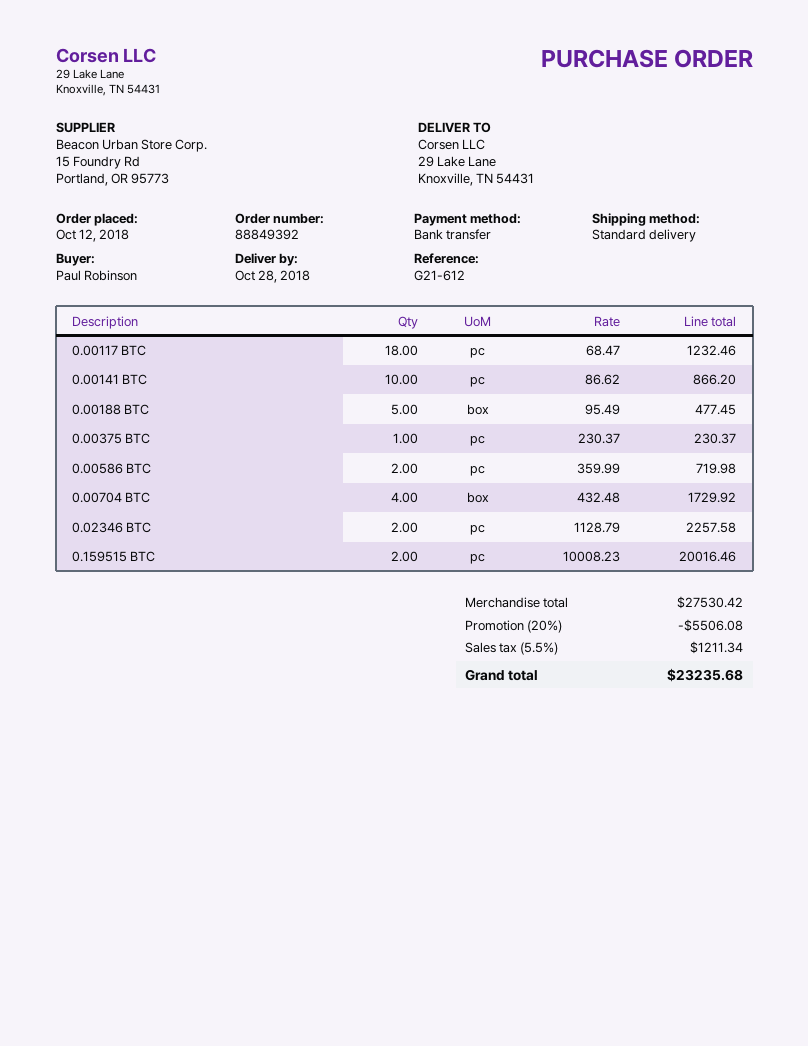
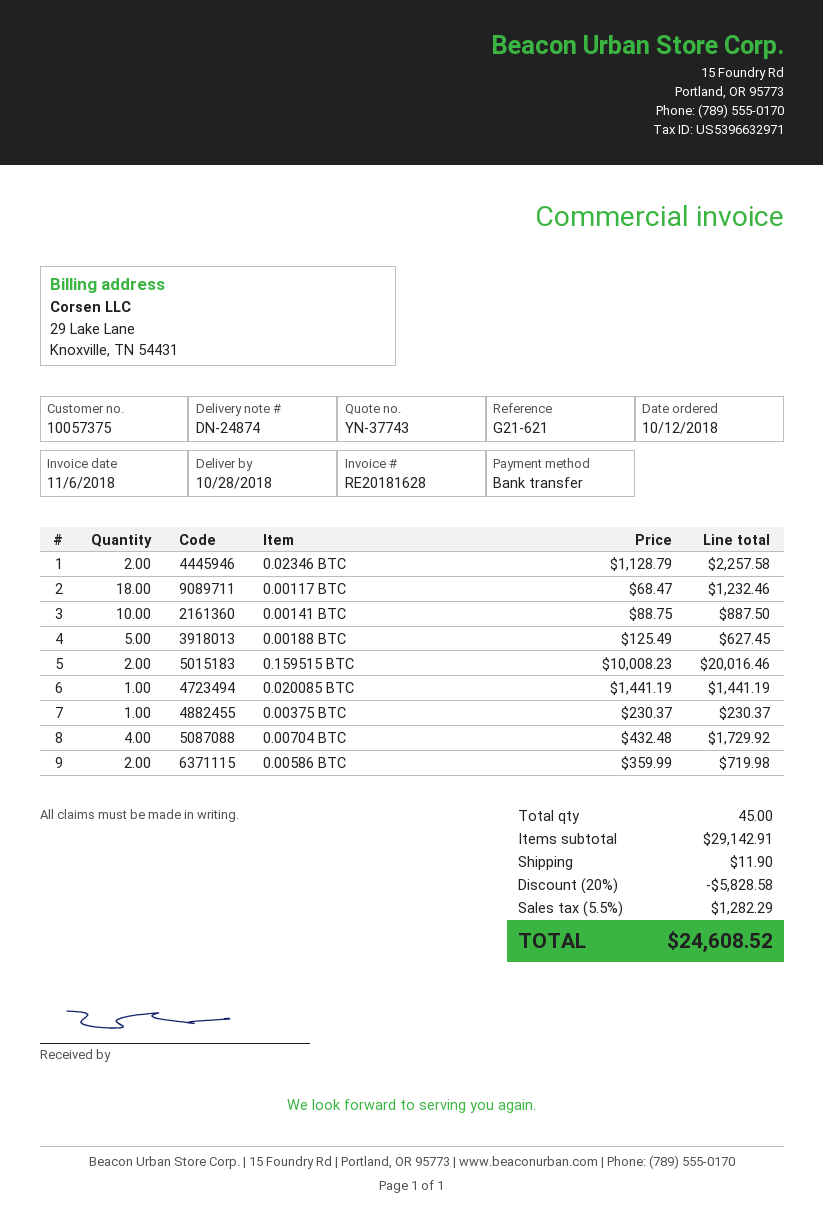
reference: G21-612 -> G21-621
0.00141 BTC: 10 x 86.62 = 866.20 -> 10 x 88.75 = 887.50
0.00188 BTC: 5 x 95.49 = 477.45 -> 5 x 125.49 = 627.45
0.020085 BTC: none -> 1 x 1441.19 = 1441.19
subtotal: 27530.42 -> 29142.91
discount: 20% = 5506.08 -> 20% = 5828.58
shipping: none -> 11.90
tax: 5.5% = 1211.34 -> 5.5% = 1282.29
total: 23235.68 -> 24608.52

